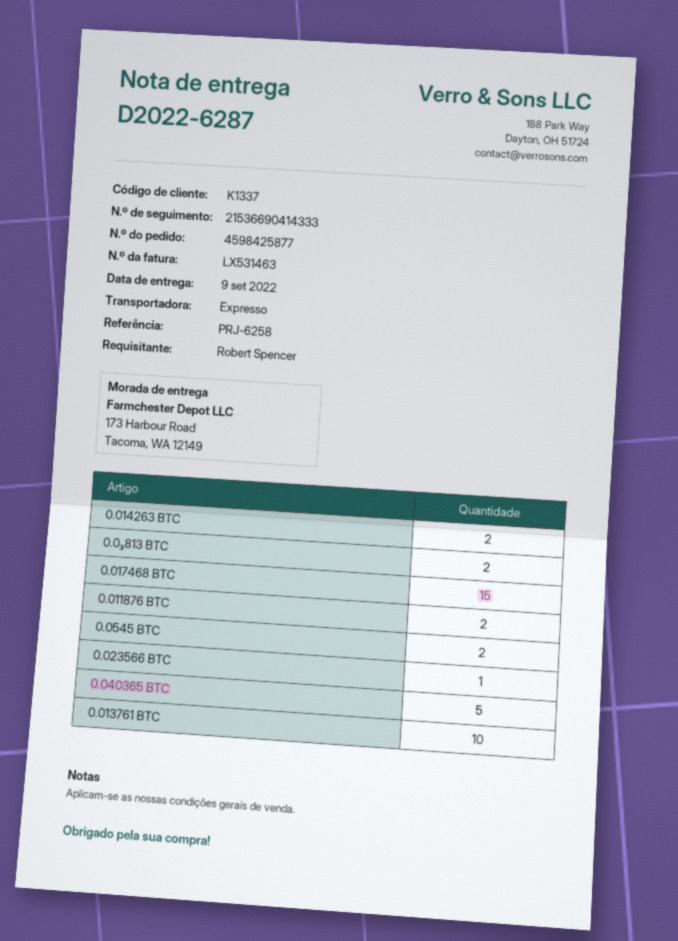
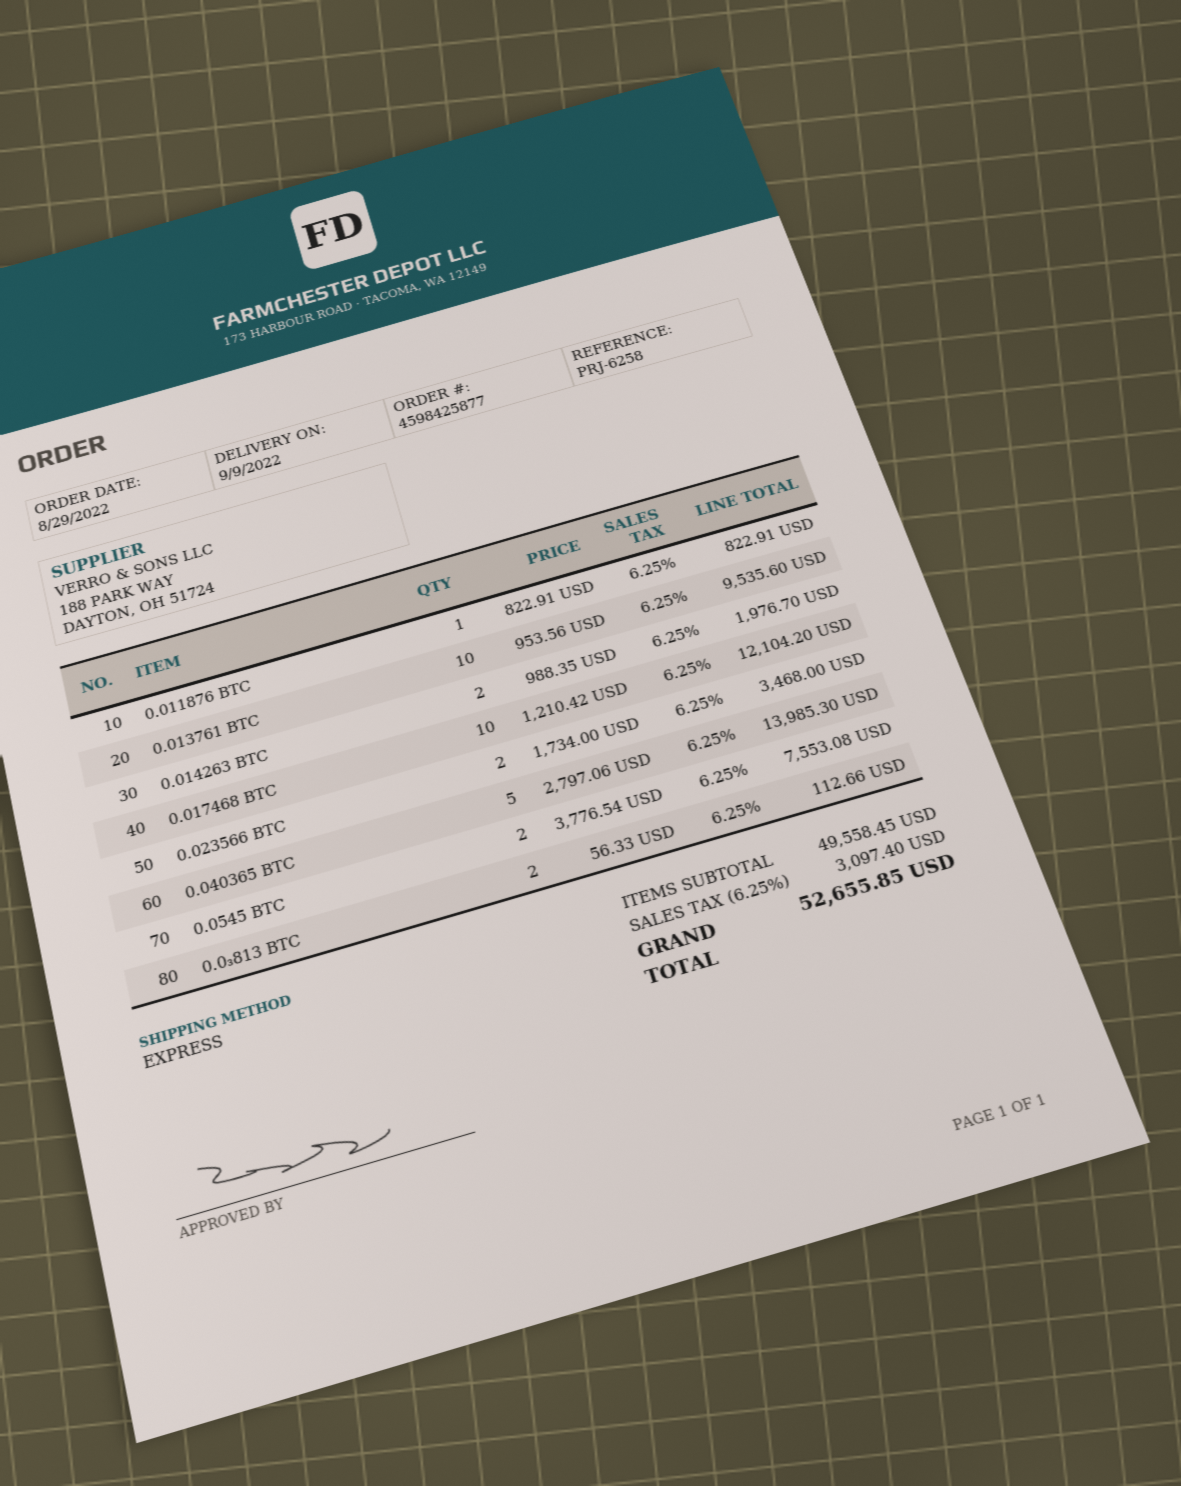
0.017468 BTC: 15 -> 10
0.011876 BTC: 2 -> 1
0.023566 BTC: 1 -> 2

